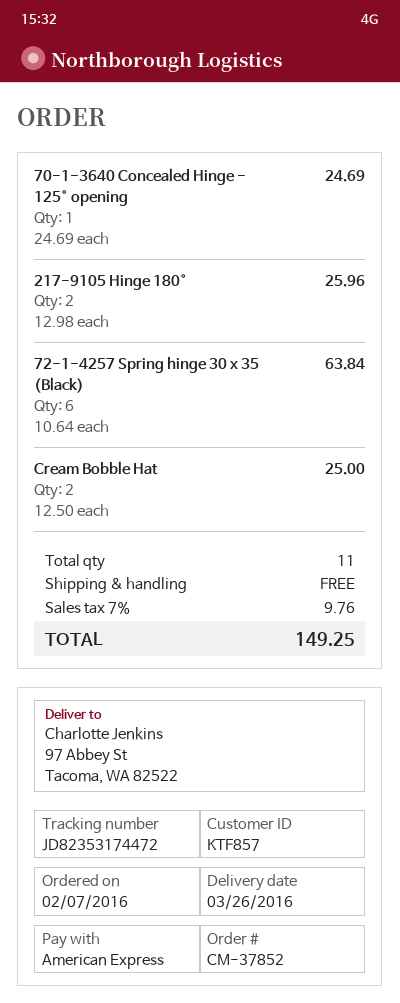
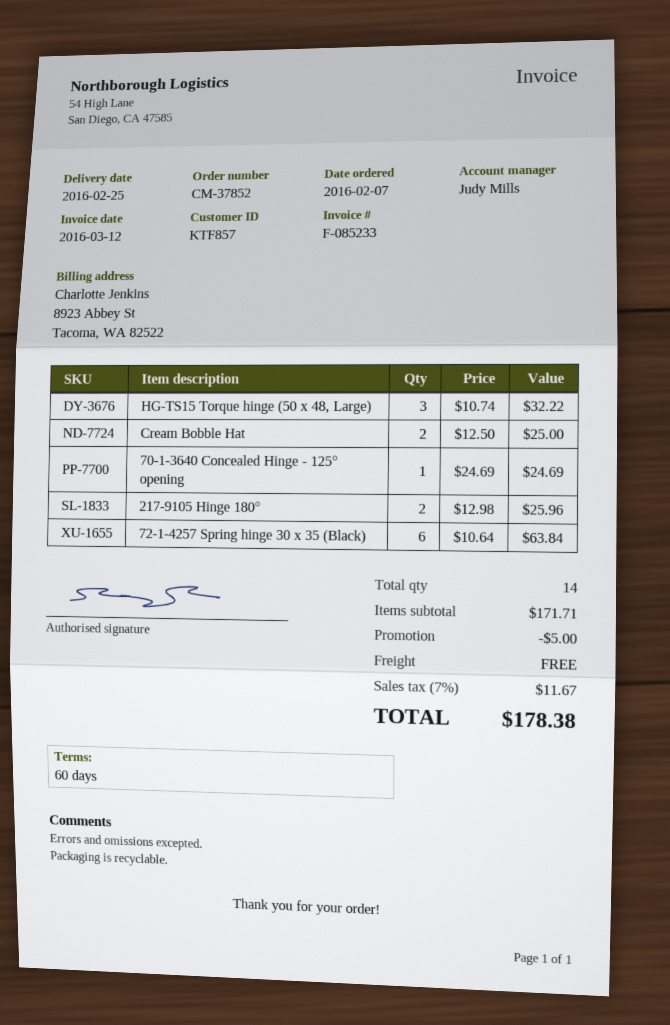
delivery date: 2016-03-26 -> 2016-02-25
HG-TS15 Torque hinge (50 x 48, Large): none -> 3 x 10.74 = 32.22
total quantity: 11 -> 14
discount: none -> 5.00
tax: 7% = 9.76 -> 7% = 11.67
total: 149.25 -> 178.38

